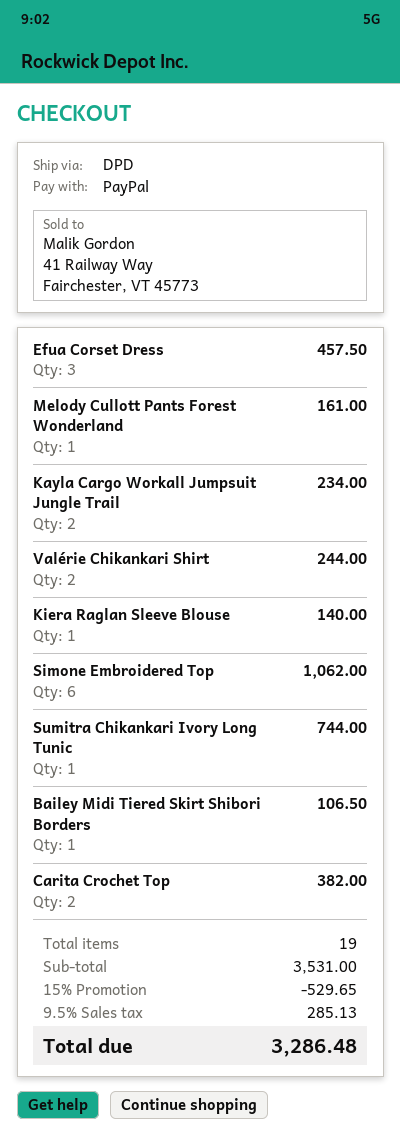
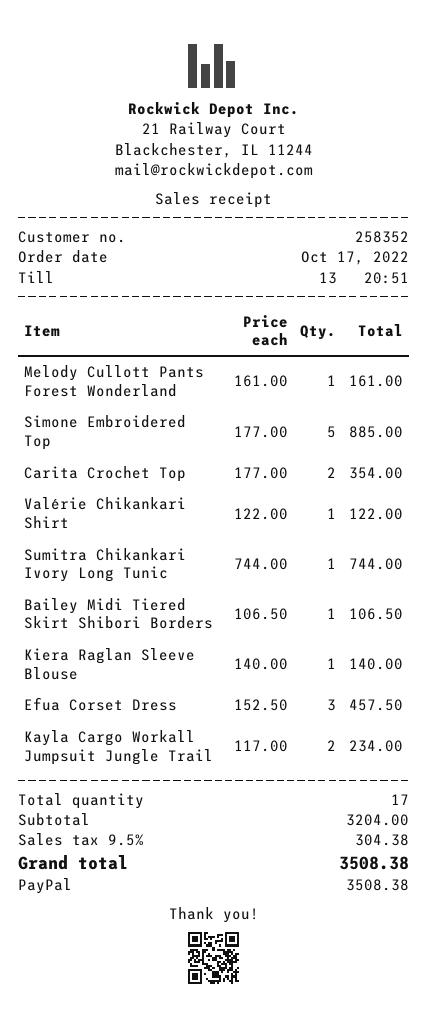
Valérie Chikankari Shirt: 2 for 244.00 -> 1 for 122.00
Simone Embroidered Top: 6 for 1062.00 -> 5 for 885.00
Carita Crochet Top: 2 for 382.00 -> 2 for 354.00
total quantity: 19 -> 17
subtotal: 3531.00 -> 3204.00
discount: 15% = 529.65 -> none
tax: 9.5% = 285.13 -> 9.5% = 304.38
total: 3286.48 -> 3508.38

